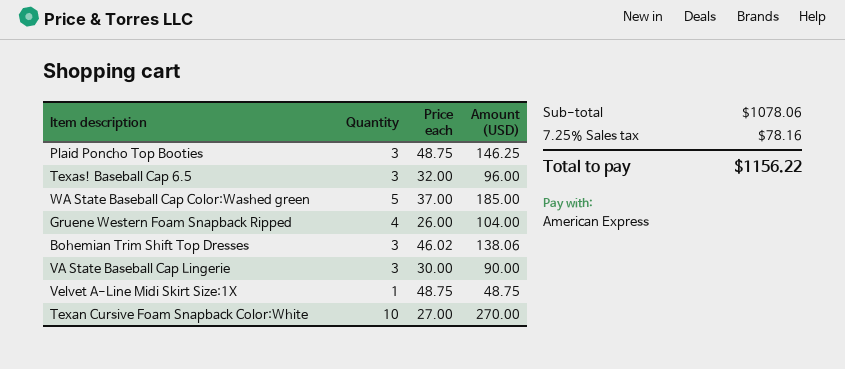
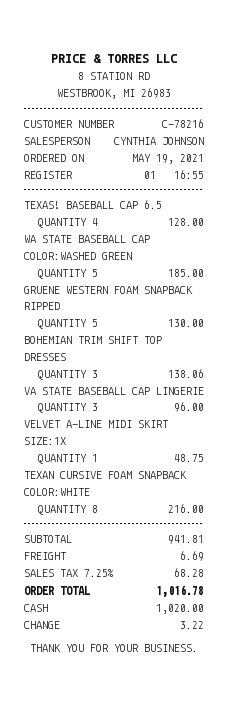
payment method: American Express -> cash
Plaid Poncho Top Booties: 3 for 146.25 -> none
Texas! Baseball Cap 6.5: 3 for 96.00 -> 4 for 128.00
Gruene Western Foam Snapback Ripped: 4 for 104.00 -> 5 for 130.00
VA State Baseball Cap Lingerie: 3 for 90.00 -> 3 for 96.00
Texan Cursive Foam Snapback Color:White: 10 for 270.00 -> 8 for 216.00
subtotal: 1078.06 -> 941.81
shipping: none -> 6.69
tax: 7.25% = 78.16 -> 7.25% = 68.28
total: 1156.22 -> 1016.78

